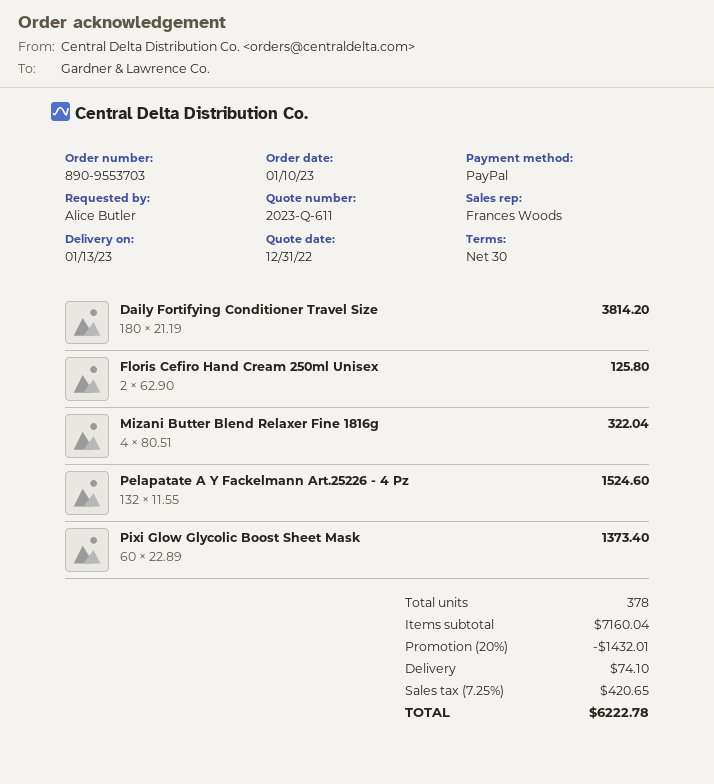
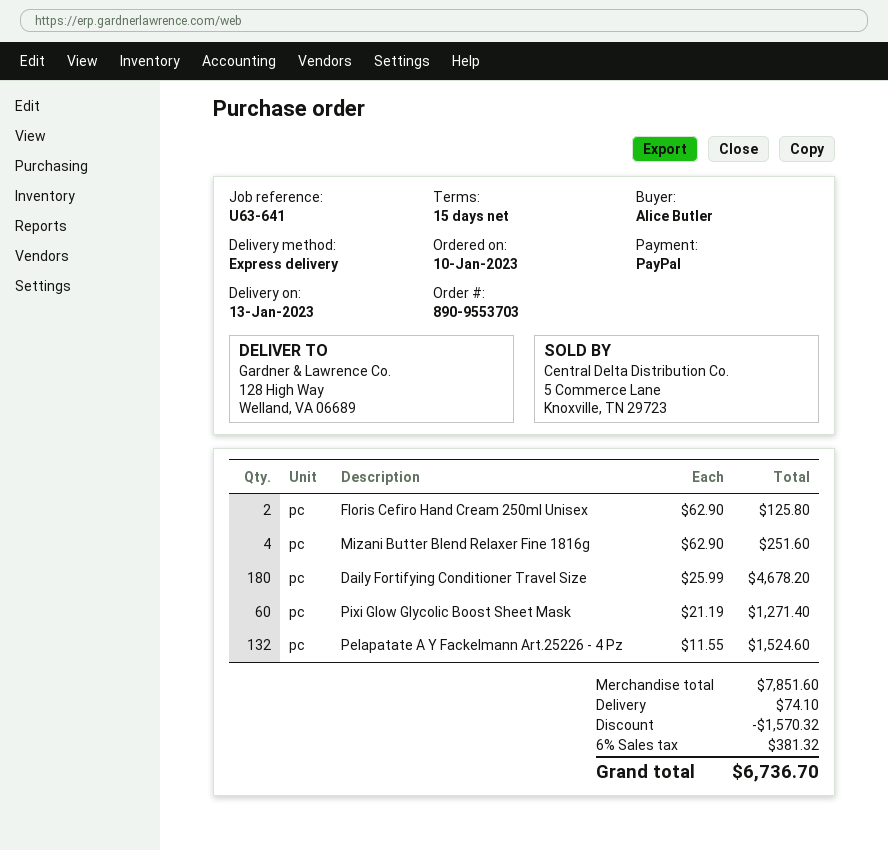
payment terms: 30 days -> 15 days
Daily Fortifying Conditioner Travel Size: 180 x 21.19 = 3814.20 -> 180 x 25.99 = 4678.20
Mizani Butter Blend Relaxer Fine 1816g: 4 x 80.51 = 322.04 -> 4 x 62.90 = 251.60
Pixi Glow Glycolic Boost Sheet Mask: 60 x 22.89 = 1373.40 -> 60 x 21.19 = 1271.40
subtotal: 7160.04 -> 7851.60
discount: 1432.01 -> 1570.32
tax: 7.25% = 420.65 -> 6% = 381.32
total: 6222.78 -> 6736.70

